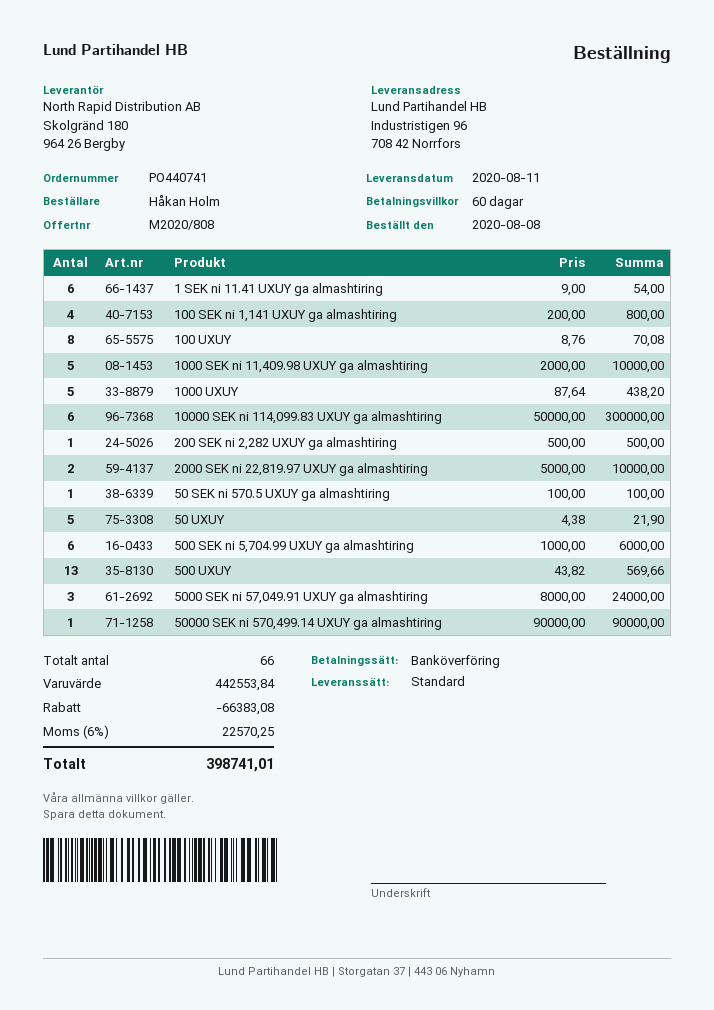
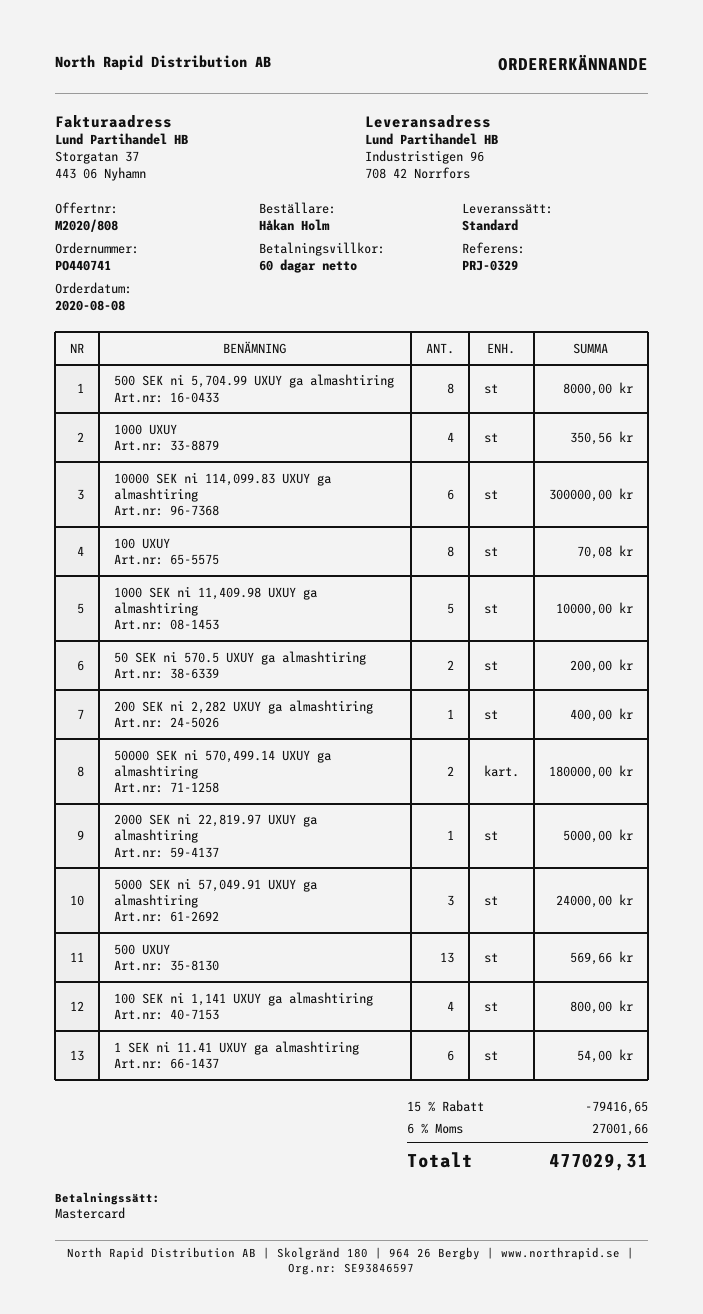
payment method: bank transfer -> Mastercard
1000 UXUY: 5 for 438.20 -> 4 for 350.56
200 SEK ni 2,282 UXUY ga almashtiring: 1 for 500.00 -> 1 for 400.00
2000 SEK ni 22,819.97 UXUY ga almashtiring: 2 for 10000.00 -> 1 for 5000.00
50 SEK ni 570.5 UXUY ga almashtiring: 1 for 100.00 -> 2 for 200.00
50 UXUY: 5 for 21.90 -> none
500 SEK ni 5,704.99 UXUY ga almashtiring: 6 for 6000.00 -> 8 for 8000.00
50000 SEK ni 570,499.14 UXUY ga almashtiring: 1 for 90000.00 -> 2 for 180000.00
discount: 66383.08 -> 79416.65
tax: 6% = 22570.25 -> 6% = 27001.66
total: 398741.01 -> 477029.31

